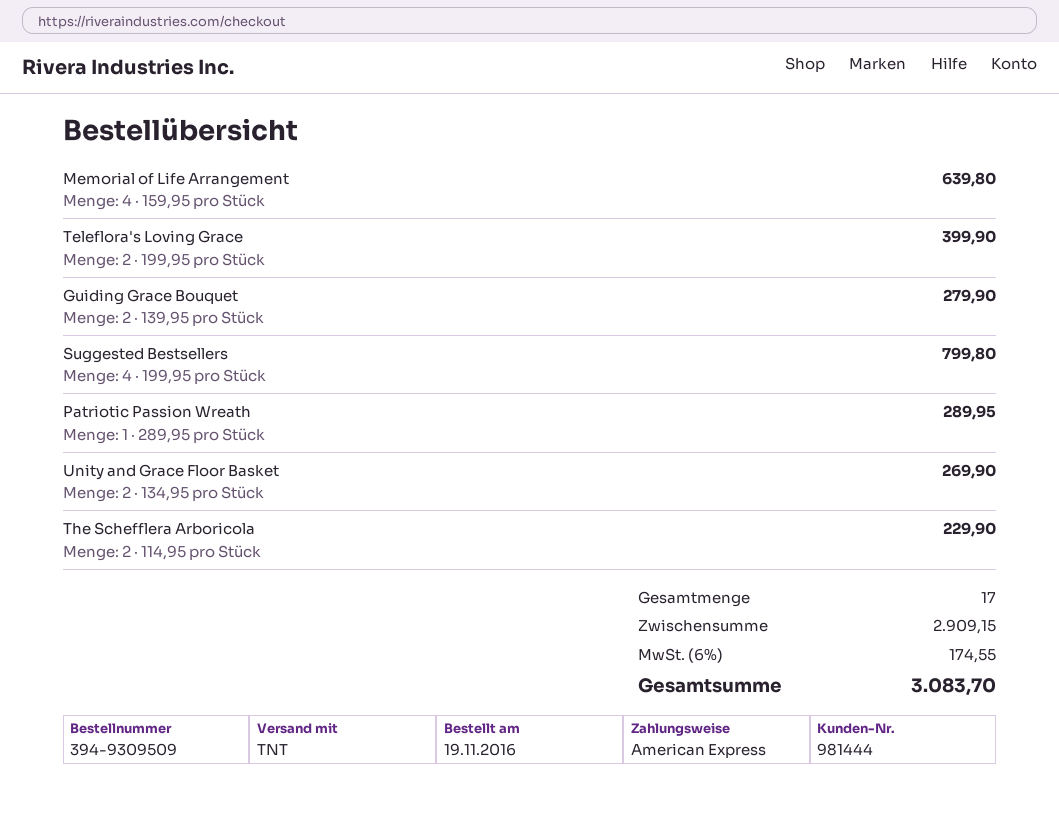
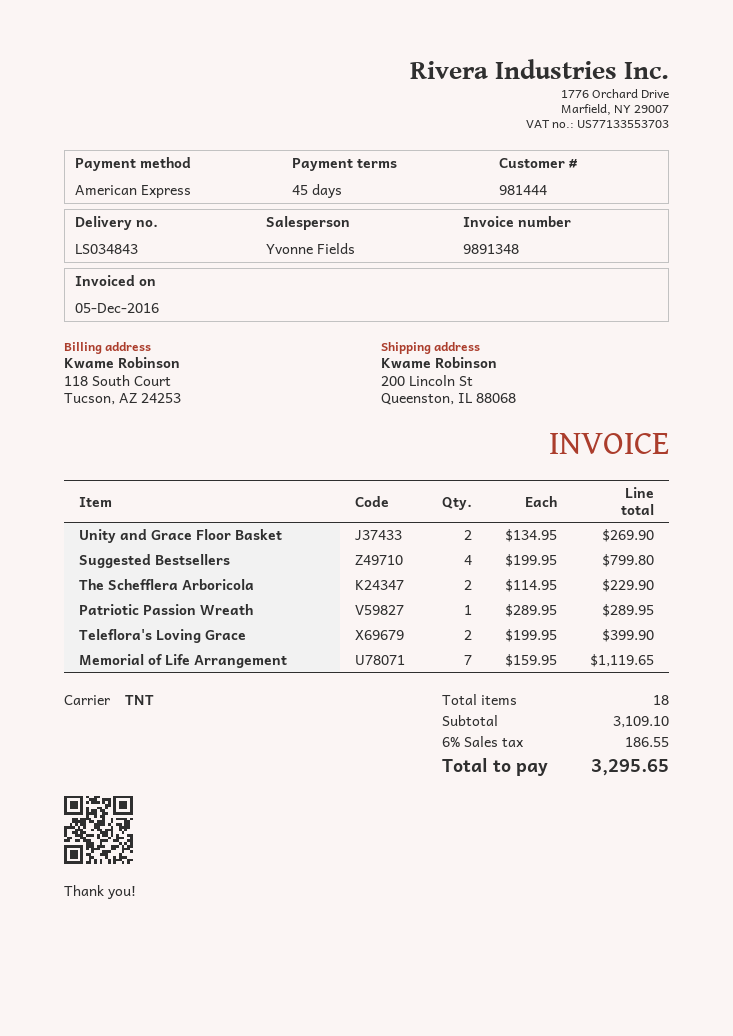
Memorial of Life Arrangement: 4 x 159.95 = 639.80 -> 7 x 159.95 = 1119.65
Guiding Grace Bouquet: 2 x 139.95 = 279.90 -> none
total quantity: 17 -> 18
subtotal: 2909.15 -> 3109.10
tax: 6% = 174.55 -> 6% = 186.55
total: 3083.70 -> 3295.65

